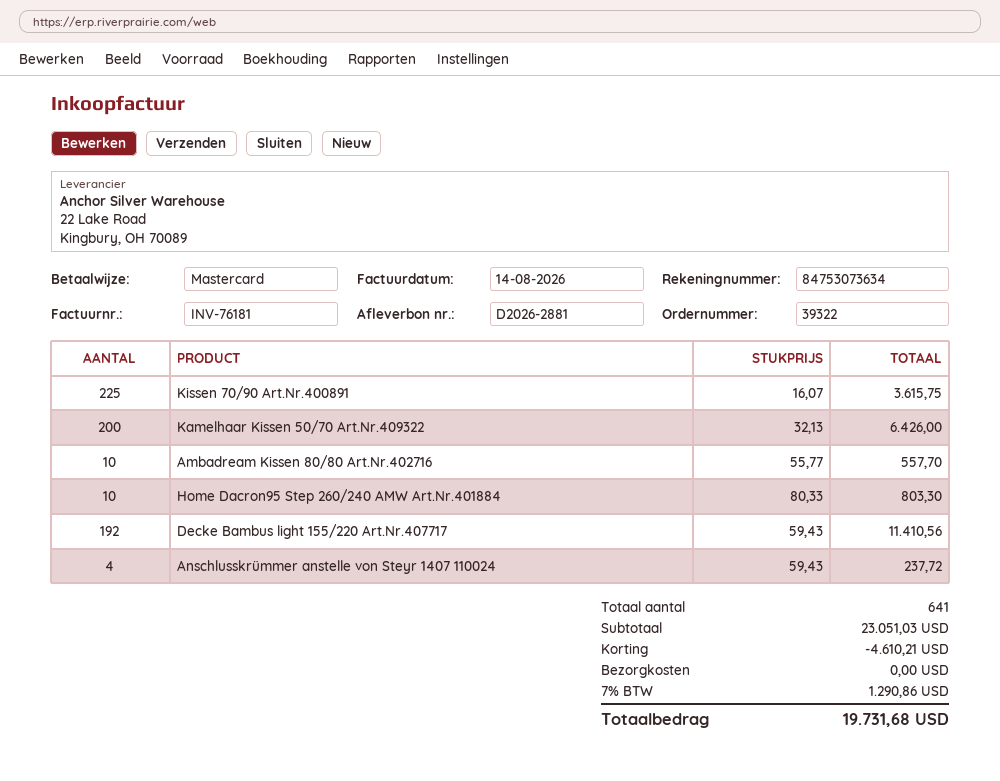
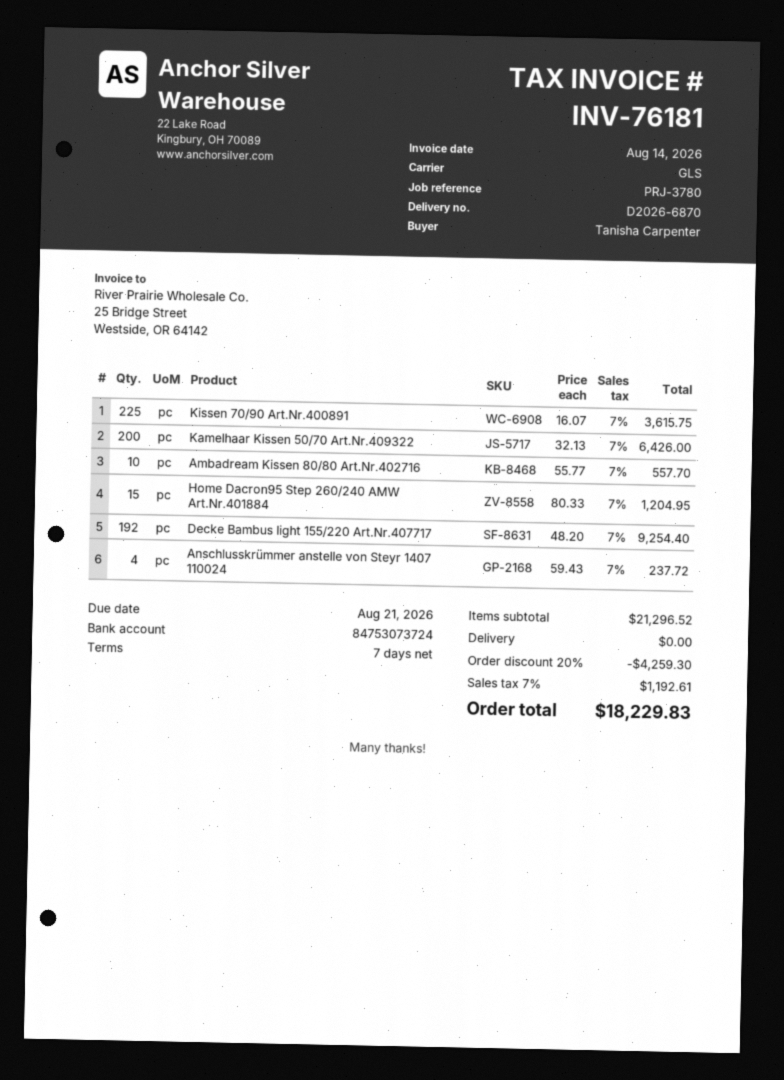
delivery note number: D2026-2881 -> D2026-6870
bank account: 84753073634 -> 84753073724
Home Dacron95 Step 260/240 AMW Art.Nr.401884: 10 x 80.33 = 803.30 -> 15 x 80.33 = 1204.95
Decke Bambus light 155/220 Art.Nr.407717: 192 x 59.43 = 11410.56 -> 192 x 48.20 = 9254.40
subtotal: 23051.03 -> 21296.52
discount: 4610.21 -> 4259.30
tax: 7% = 1290.86 -> 7% = 1192.61
total: 19731.68 -> 18229.83

